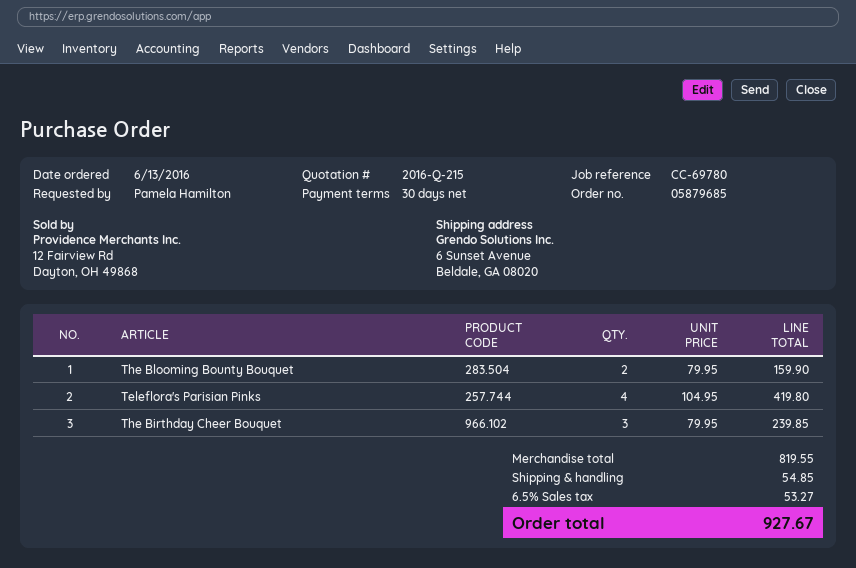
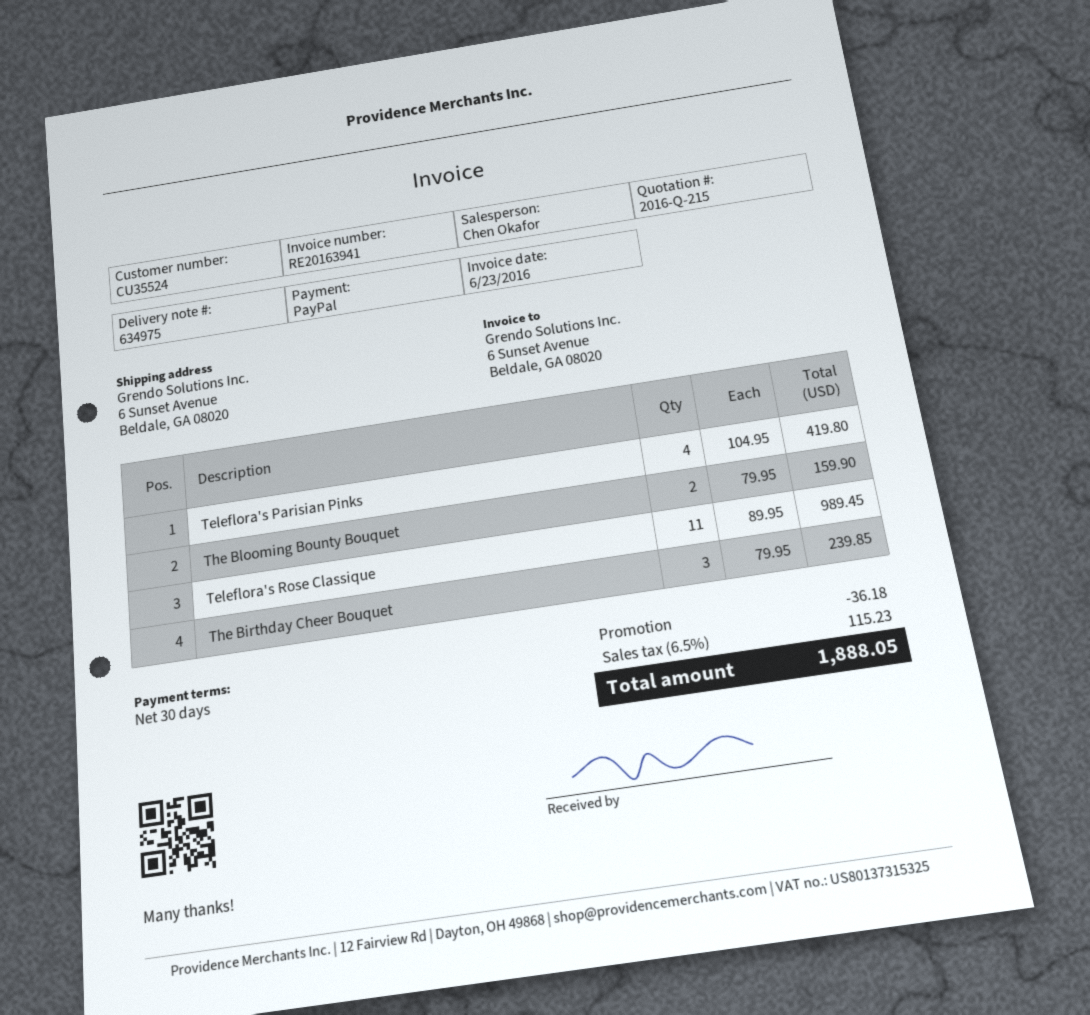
Teleflora's Rose Classique: none -> 11 x 89.95 = 989.45
discount: none -> 36.18
shipping: 54.85 -> none
tax: 6.5% = 53.27 -> 6.5% = 115.23
total: 927.67 -> 1888.05

